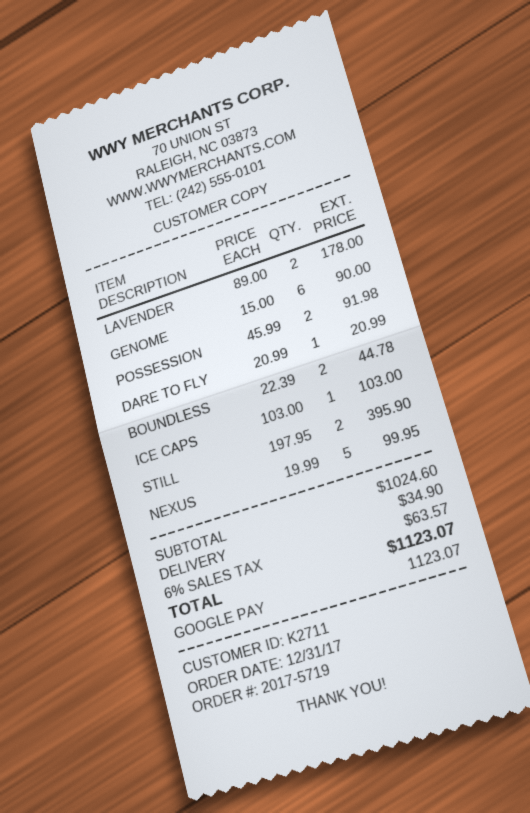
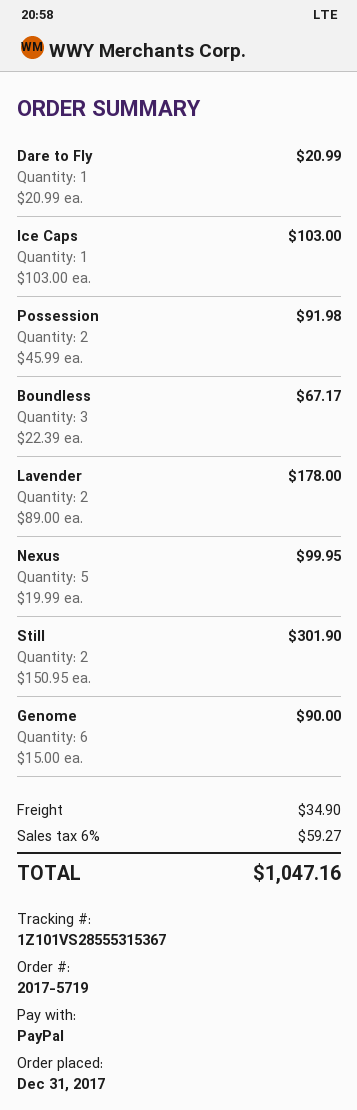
payment method: Google Pay -> PayPal
BOUNDLESS: 2 x 22.39 = 44.78 -> 3 x 22.39 = 67.17
STILL: 2 x 197.95 = 395.90 -> 2 x 150.95 = 301.90
tax: 6% = 63.57 -> 6% = 59.27
total: 1123.07 -> 1047.16

